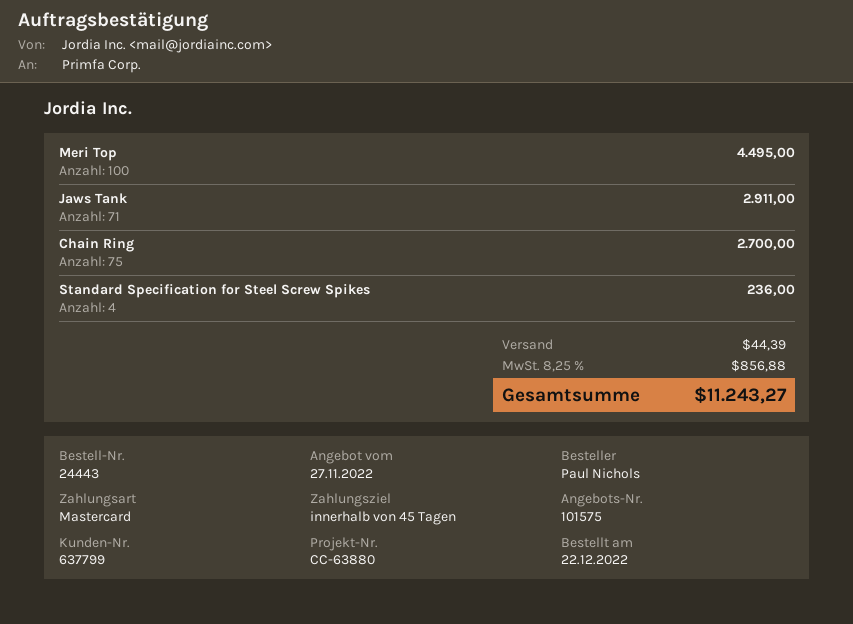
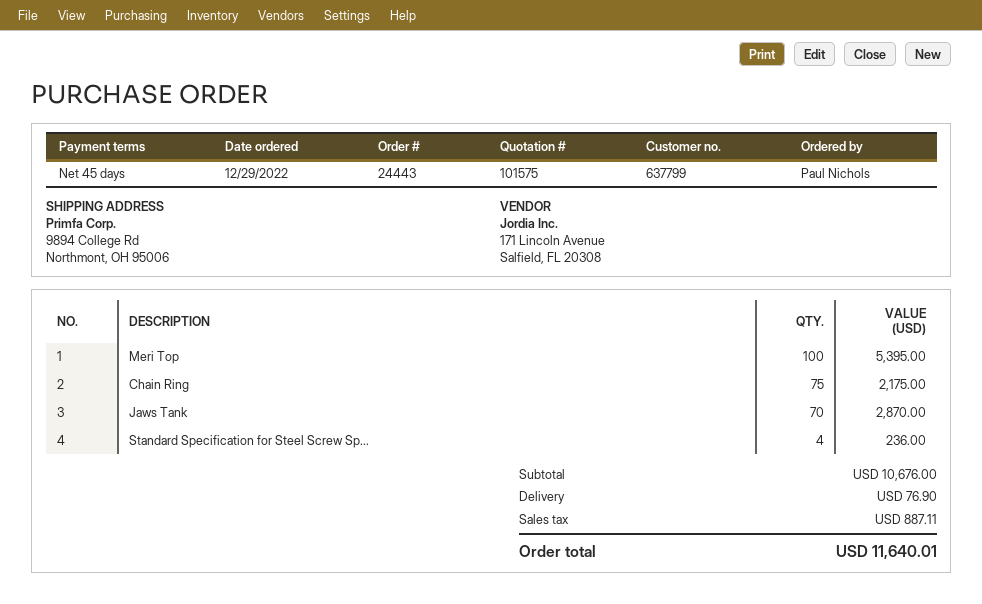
order date: 2022-12-22 -> 2022-12-29
Meri Top: 100 for 4495.00 -> 100 for 5395.00
Jaws Tank: 71 for 2911.00 -> 70 for 2870.00
Chain Ring: 75 for 2700.00 -> 75 for 2175.00
shipping: 44.39 -> 76.90
tax: 856.88 -> 887.11
total: 11243.27 -> 11640.01

